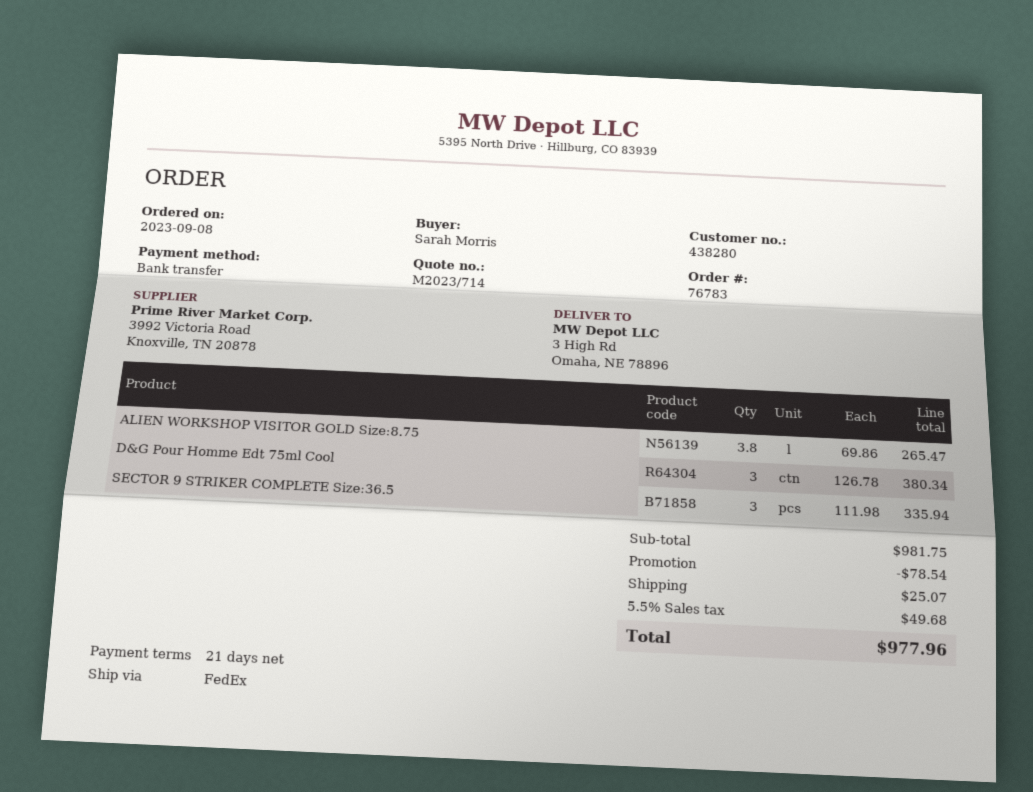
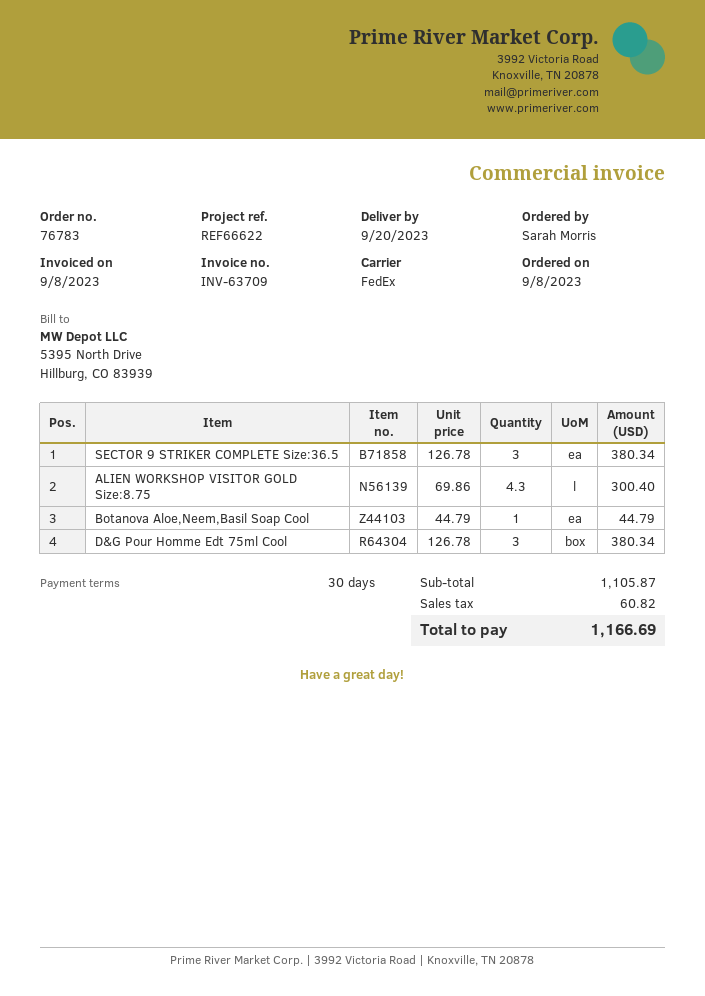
payment terms: 21 days -> 30 days
ALIEN WORKSHOP VISITOR GOLD Size:8.75: 3.8 x 69.86 = 265.47 -> 4.3 x 69.86 = 300.40
SECTOR 9 STRIKER COMPLETE Size:36.5: 3 x 111.98 = 335.94 -> 3 x 126.78 = 380.34
Botanova Aloe,Neem,Basil Soap Cool: none -> 1 x 44.79 = 44.79
subtotal: 981.75 -> 1105.87
discount: 78.54 -> none
shipping: 25.07 -> none
tax: 49.68 -> 60.82
total: 977.96 -> 1166.69

